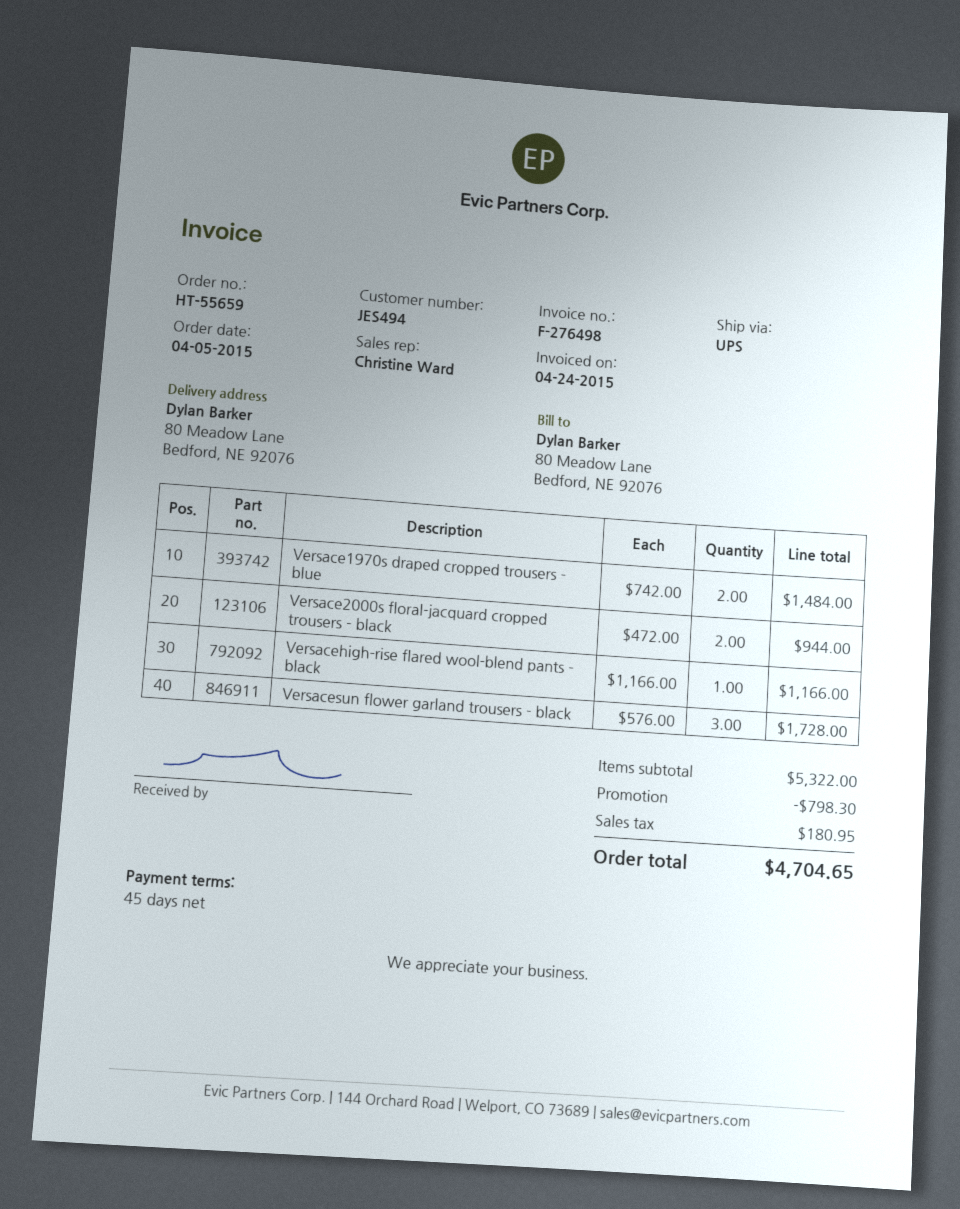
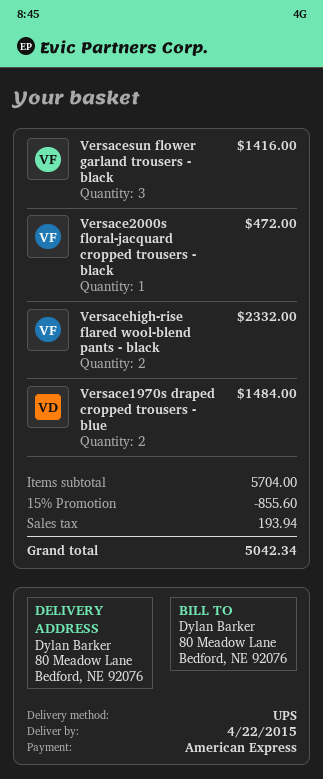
Versace2000s floral-jacquard cropped trousers - black: 2 for 944.00 -> 1 for 472.00
Versacehigh-rise flared wool-blend pants - black: 1 for 1166.00 -> 2 for 2332.00
Versacesun flower garland trousers - black: 3 for 1728.00 -> 3 for 1416.00
subtotal: 5322.00 -> 5704.00
discount: 798.30 -> 855.60
tax: 180.95 -> 193.94
total: 4704.65 -> 5042.34

